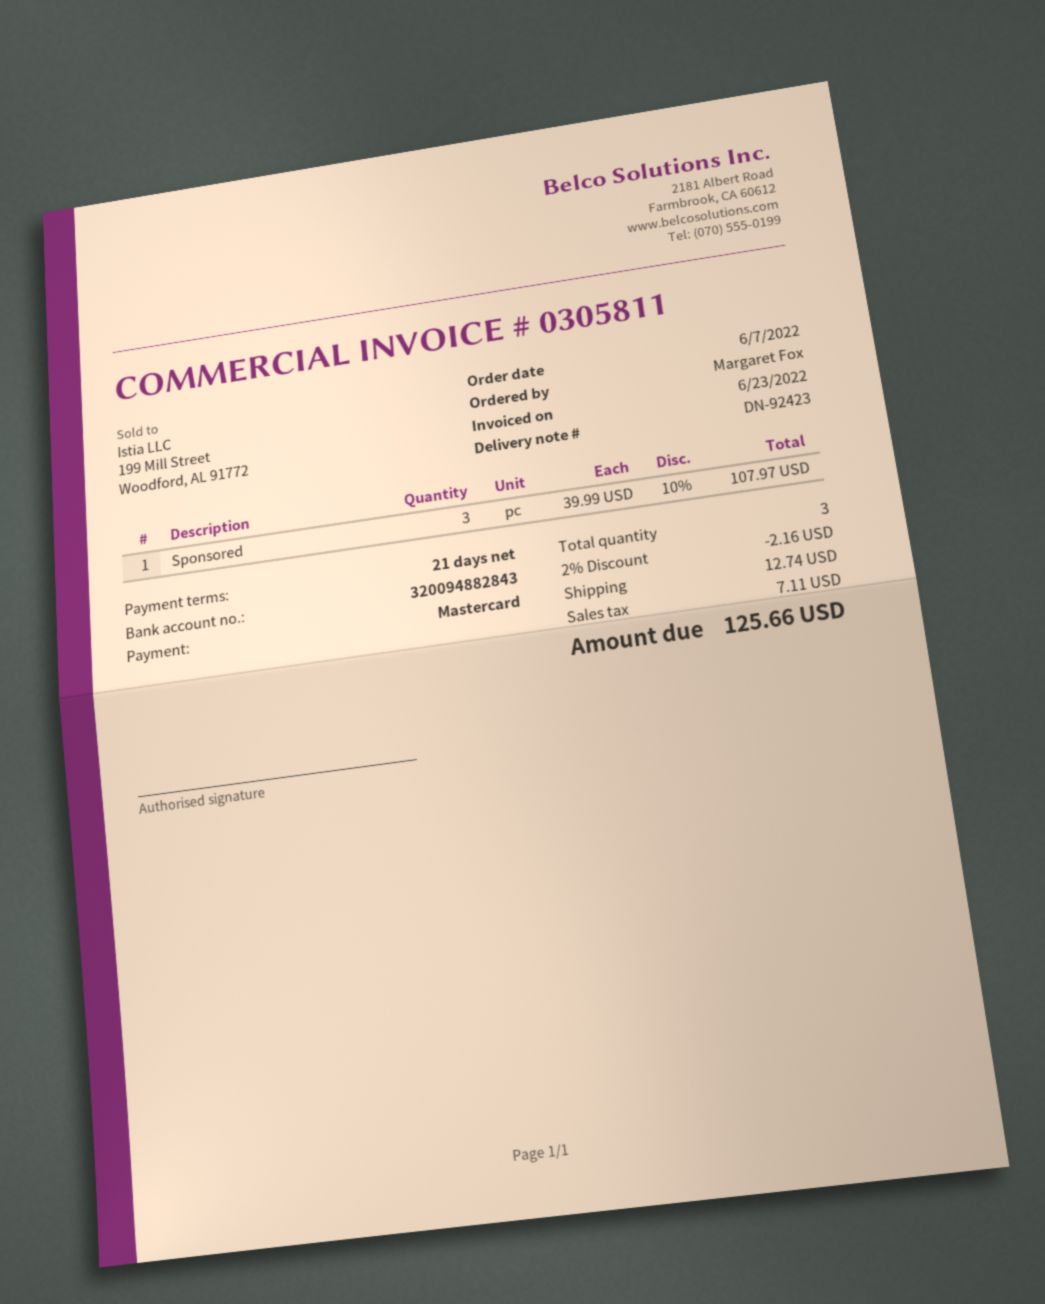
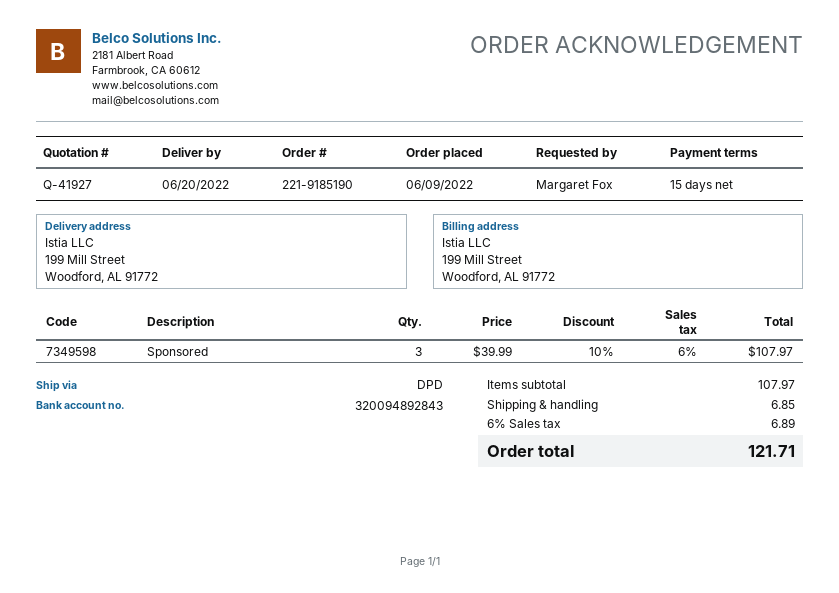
order date: 2022-06-07 -> 2022-06-09
payment terms: 21 days -> 15 days
bank account: 320094882843 -> 320094892843
discount: 2% = 2.16 -> none
shipping: 12.74 -> 6.85
tax: 7.11 -> 6.89
total: 125.66 -> 121.71

